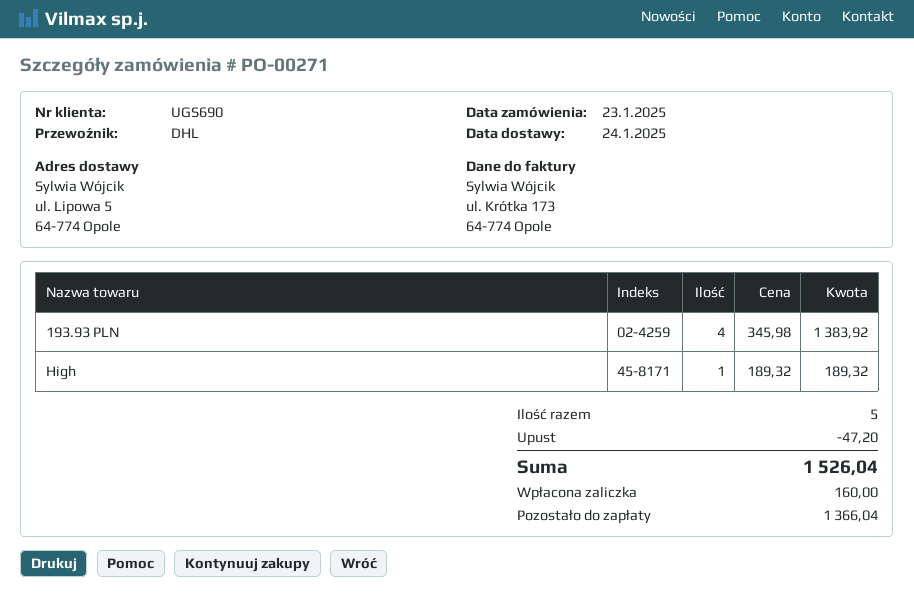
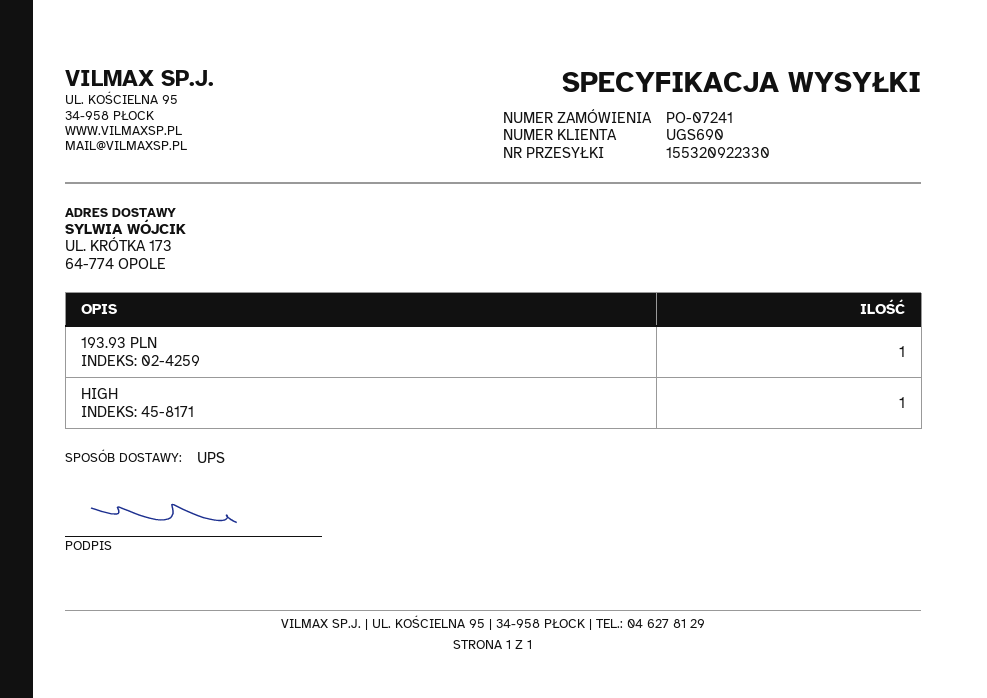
order number: PO-00271 -> PO-07241
shipping method: DHL -> UPS
ship to: ul. Lipowa 5, 64-774 Opole -> UL. KRÓTKA 173, 64-774 OPOLE
193.93 PLN: 4 -> 1

